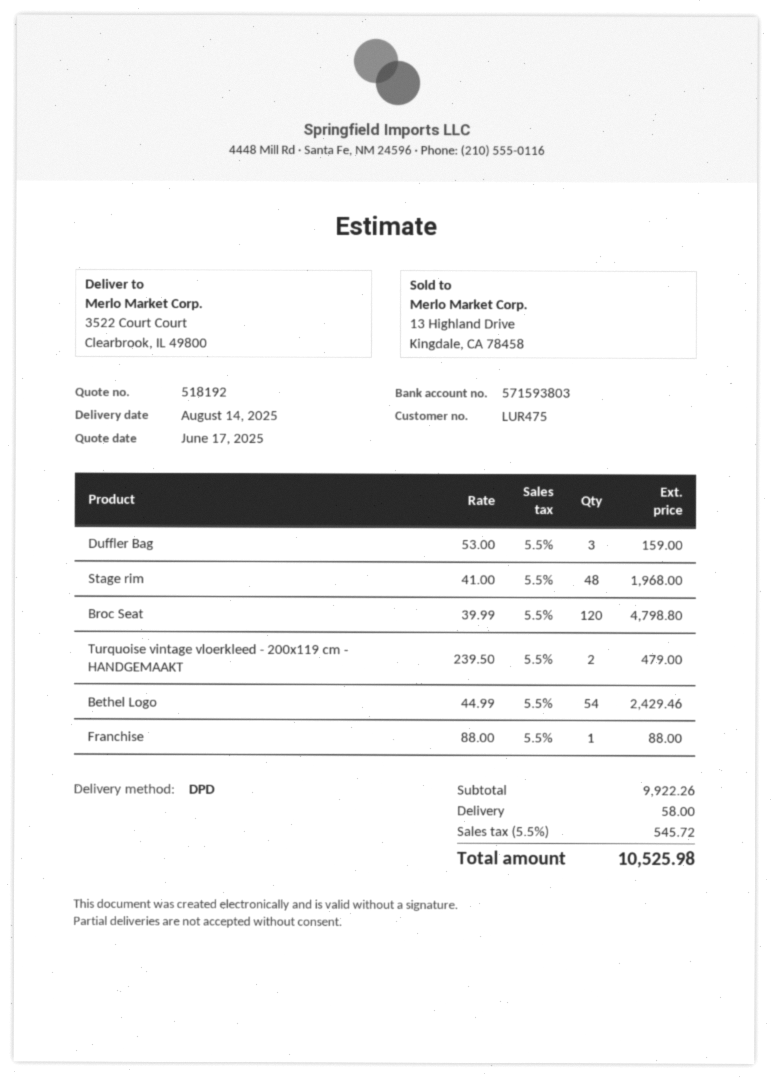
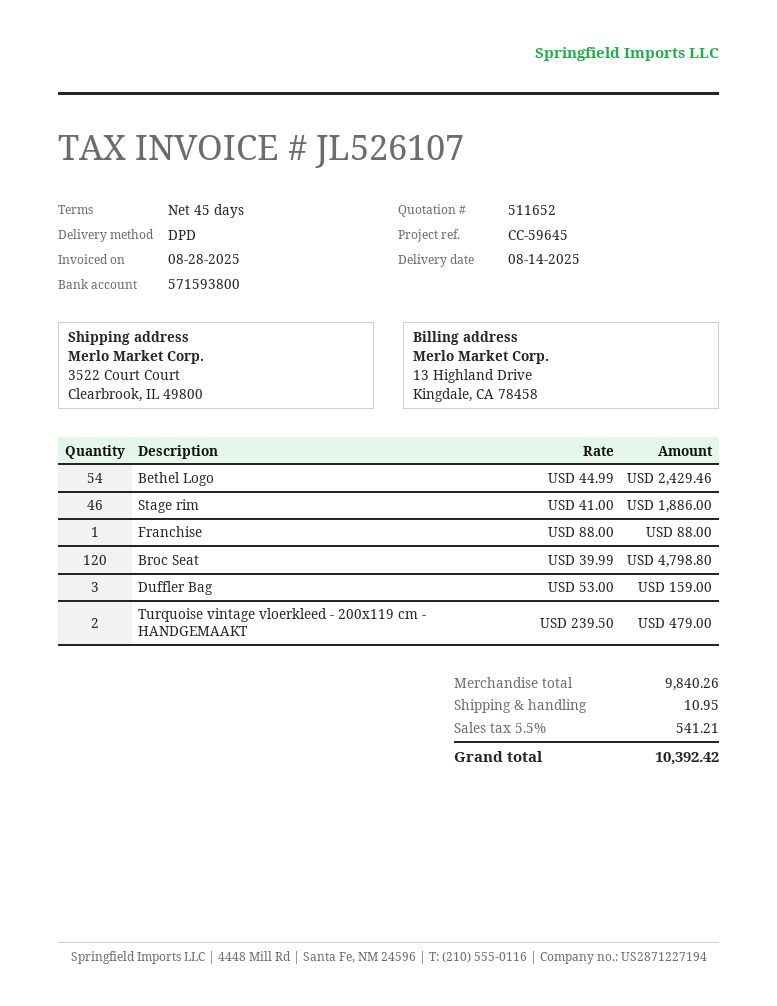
quote number: 518192 -> 511652
bank account: 571593803 -> 571593800
Stage rim: 48 x 41.00 = 1968.00 -> 46 x 41.00 = 1886.00
subtotal: 9922.26 -> 9840.26
shipping: 58.00 -> 10.95
tax: 5.5% = 545.72 -> 5.5% = 541.21
total: 10525.98 -> 10392.42

